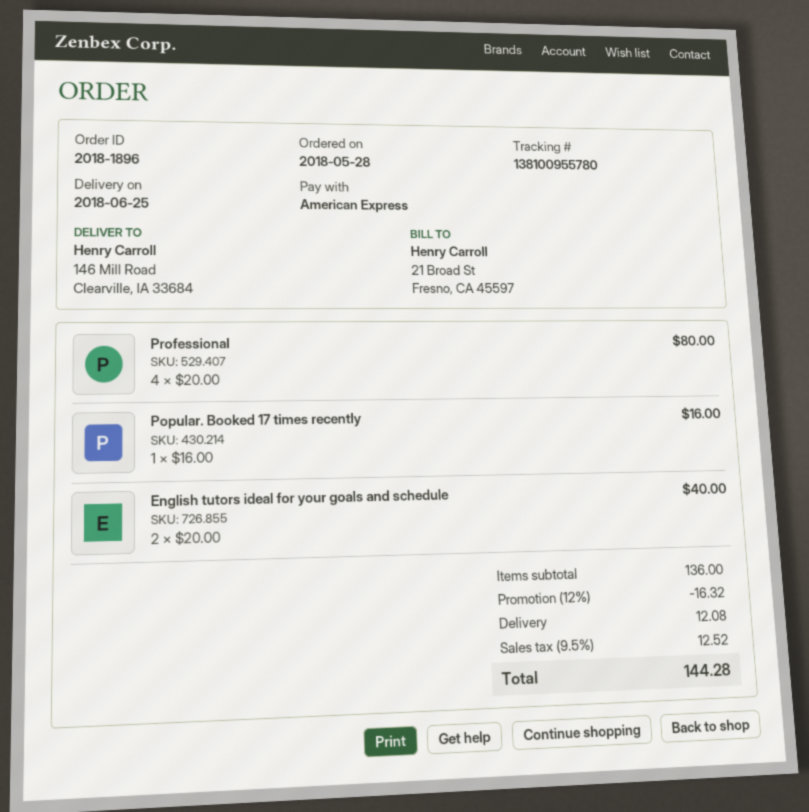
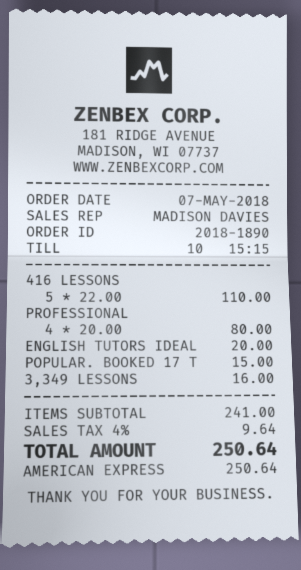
order number: 2018-1896 -> 2018-1890
order date: 2018-05-28 -> 2018-05-07
Popular. Booked 17 times recently: 1 x 16.00 = 16.00 -> 1 x 15.00 = 15.00
English tutors ideal for your goals and schedule: 2 x 20.00 = 40.00 -> 1 x 20.00 = 20.00
416 LESSONS: none -> 5 x 22.00 = 110.00
3,349 LESSONS: none -> 1 x 16.00 = 16.00
subtotal: 136.00 -> 241.00
discount: 12% = 16.32 -> none
shipping: 12.08 -> none
tax: 9.5% = 12.52 -> 4% = 9.64
total: 144.28 -> 250.64

